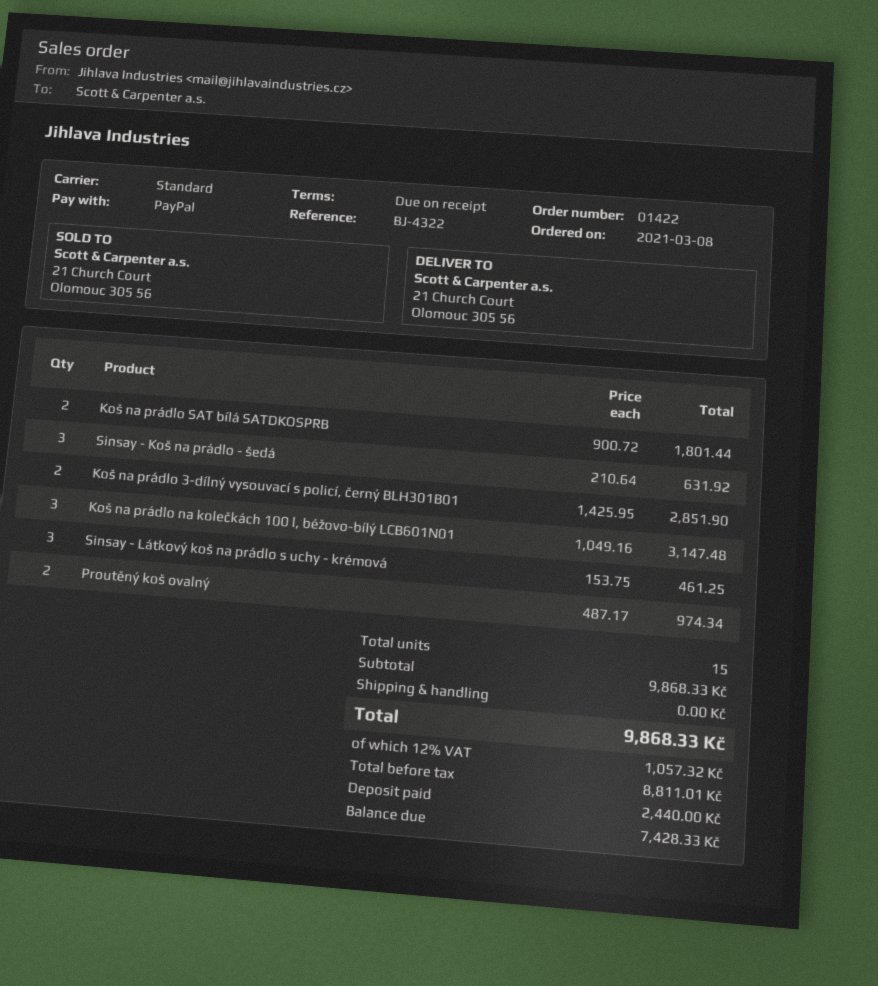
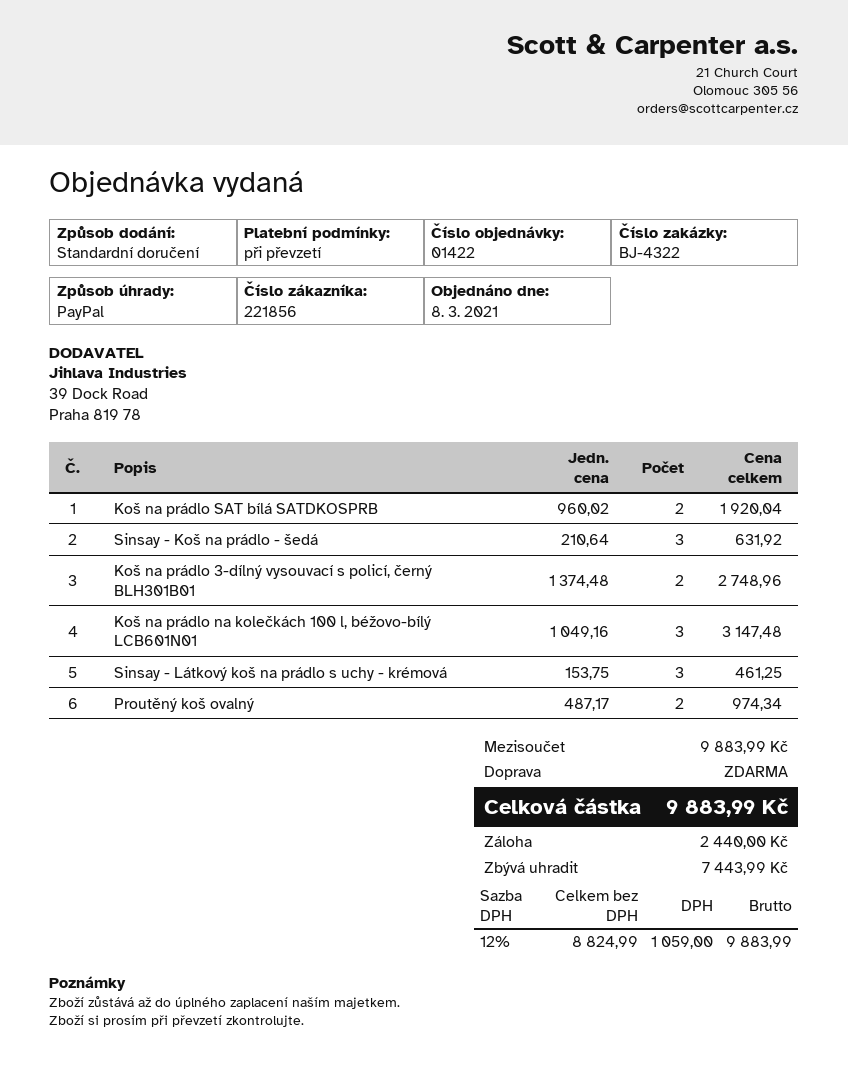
Koš na prádlo SAT bílá SATDKOSPRB: 2 x 900.72 = 1801.44 -> 2 x 960.02 = 1920.04
Koš na prádlo 3-dílný vysouvací s policí, černý BLH301B01: 2 x 1425.95 = 2851.90 -> 2 x 1374.48 = 2748.96
subtotal: 9868.33 -> 9883.99
net: 8811.01 -> 8824.99
tax: 12% = 1057.32 -> 12% = 1059.00
total: 9868.33 -> 9883.99
balance: 7428.33 -> 7443.99

